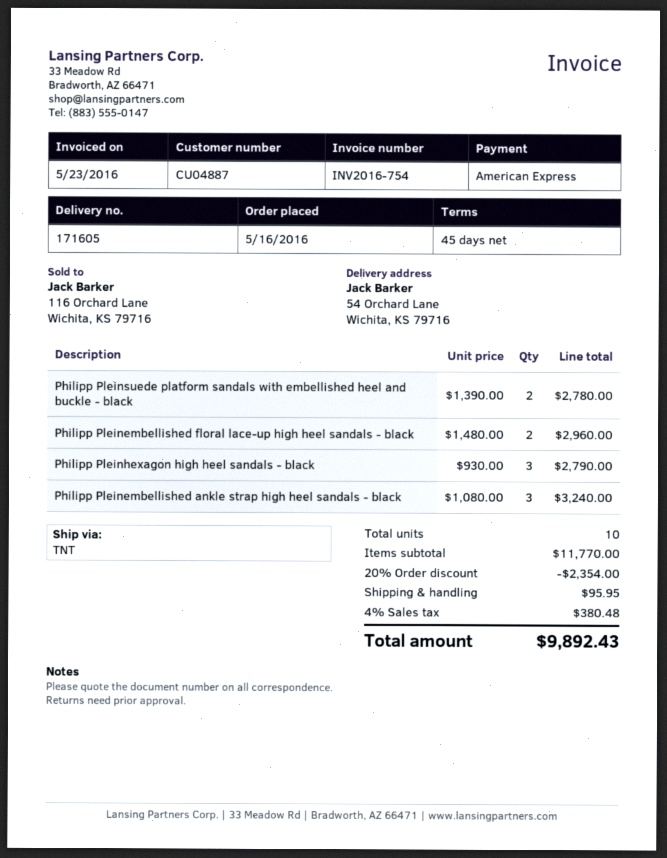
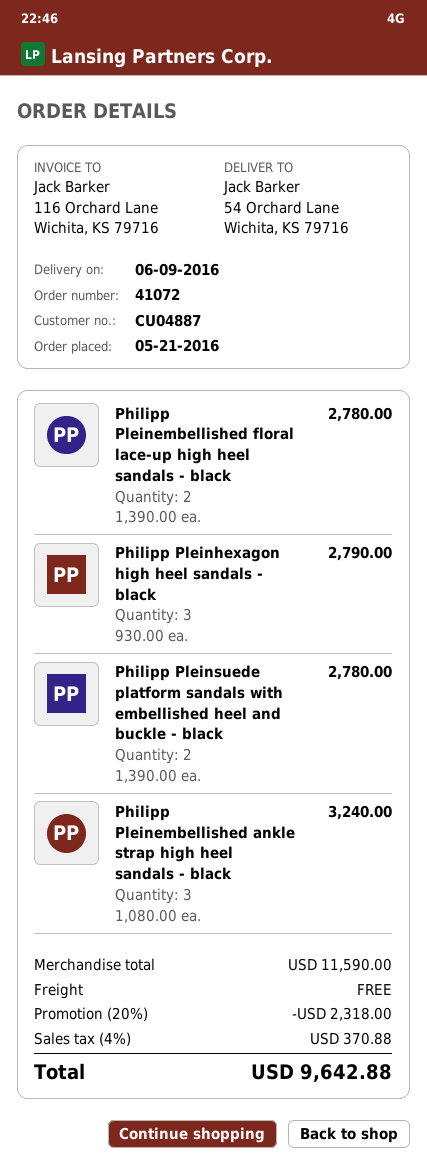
order date: 2016-05-16 -> 2016-05-21
Philipp Pleinembellished floral lace-up high heel sandals - black: 2 x 1480.00 = 2960.00 -> 2 x 1390.00 = 2780.00
subtotal: 11770.00 -> 11590.00
discount: 20% = 2354.00 -> 20% = 2318.00
shipping: 95.95 -> 0.00
tax: 4% = 380.48 -> 4% = 370.88
total: 9892.43 -> 9642.88

